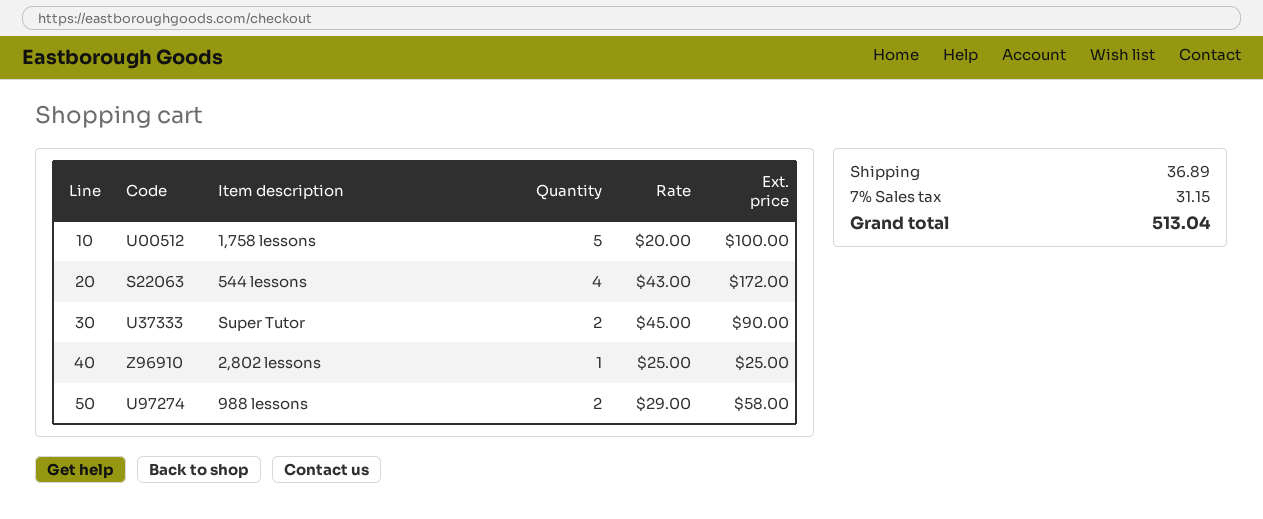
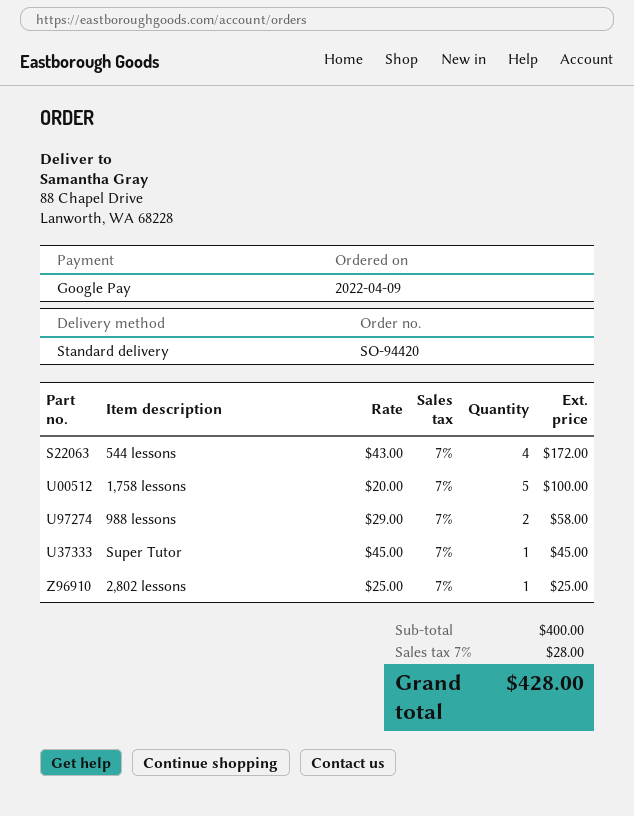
Super Tutor: 2 x 45.00 = 90.00 -> 1 x 45.00 = 45.00
shipping: 36.89 -> none
tax: 7% = 31.15 -> 7% = 28.00
total: 513.04 -> 428.00

